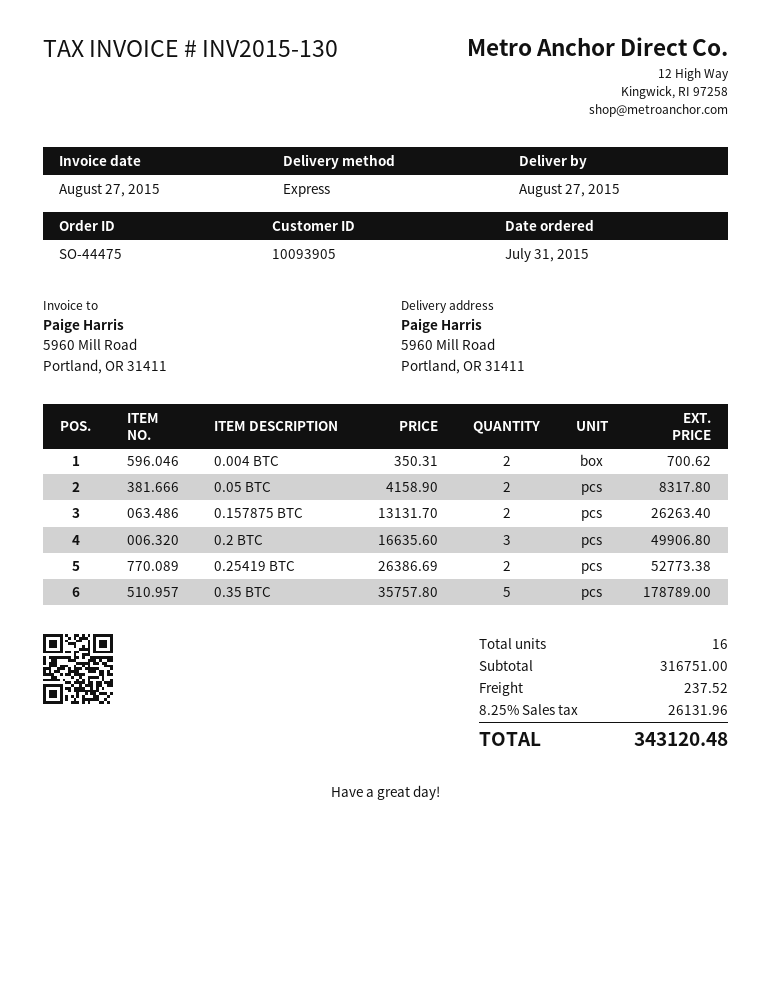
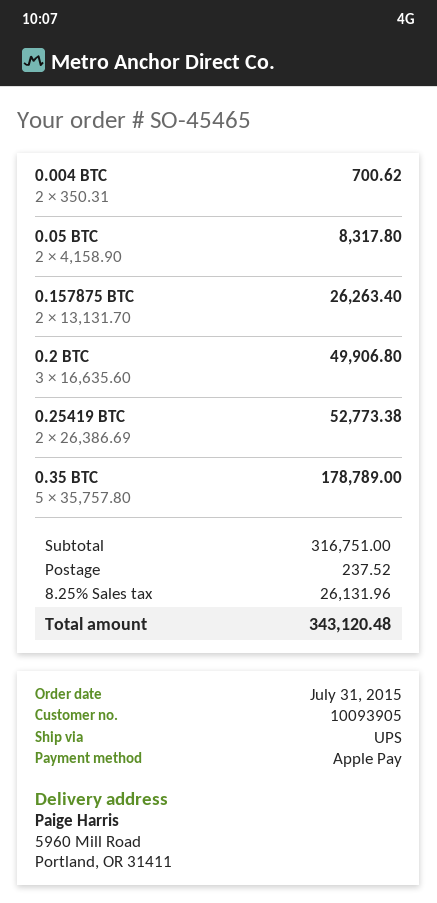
order number: SO-44475 -> SO-45465
shipping method: express -> UPS

